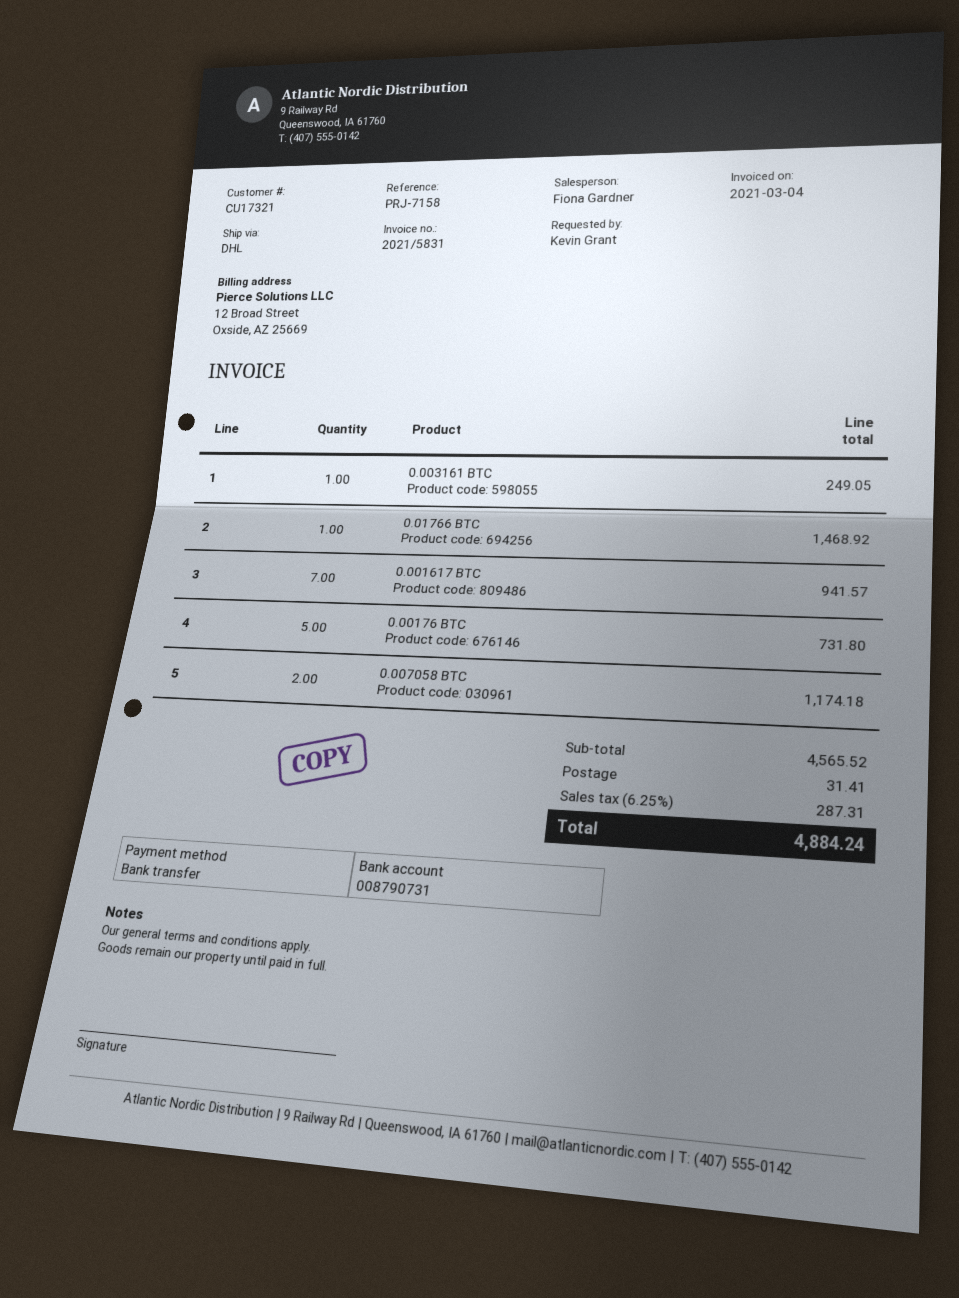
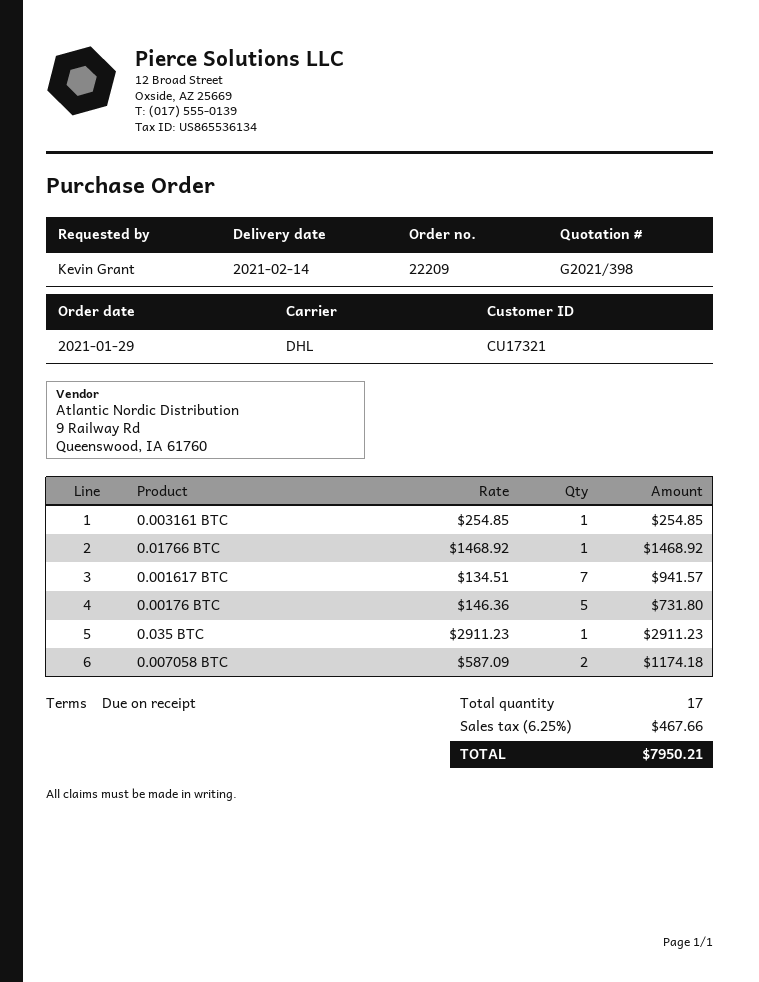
0.003161 BTC: 1 for 249.05 -> 1 for 254.85
0.035 BTC: none -> 1 for 2911.23
shipping: 31.41 -> none
tax: 6.25% = 287.31 -> 6.25% = 467.66
total: 4884.24 -> 7950.21

